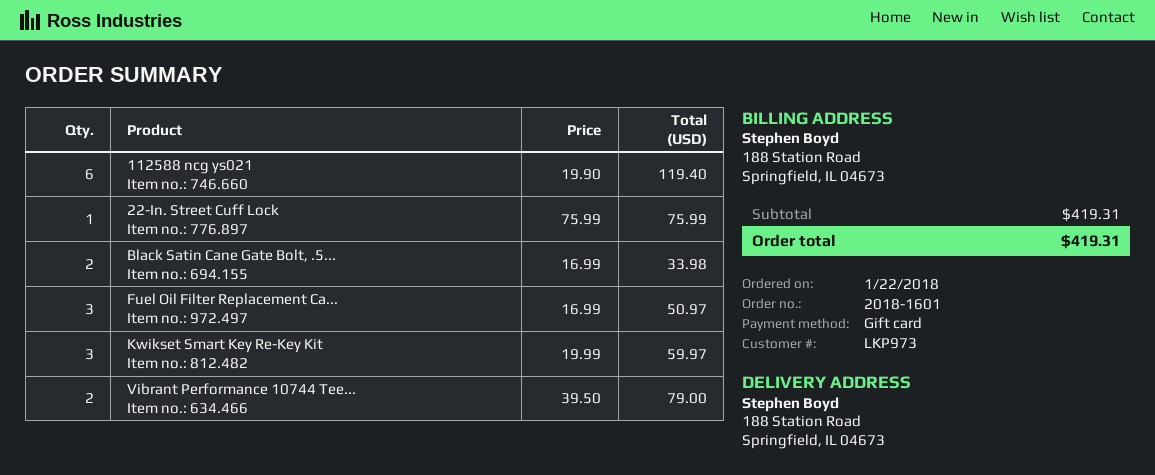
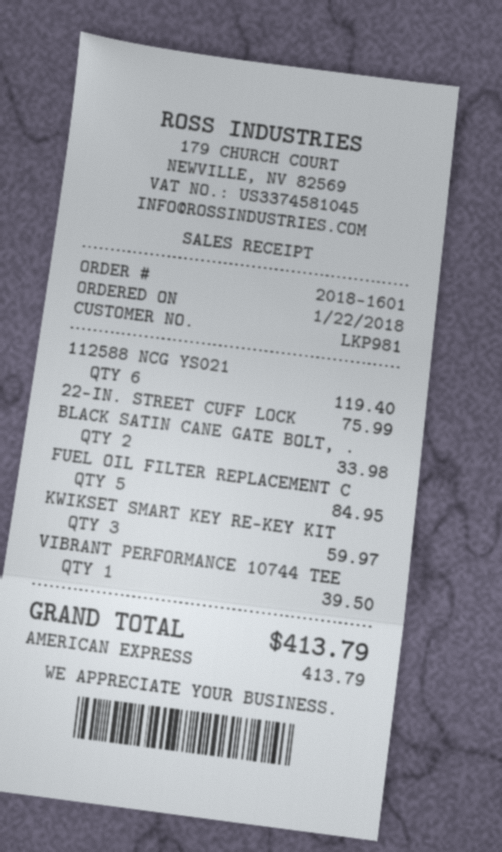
customer number: LKP973 -> LKP981
payment method: gift card -> American Express
Fuel Oil Filter Replacement Ca...: 3 for 50.97 -> 5 for 84.95
Vibrant Performance 10744 Tee...: 2 for 79.00 -> 1 for 39.50
total: 419.31 -> 413.79

